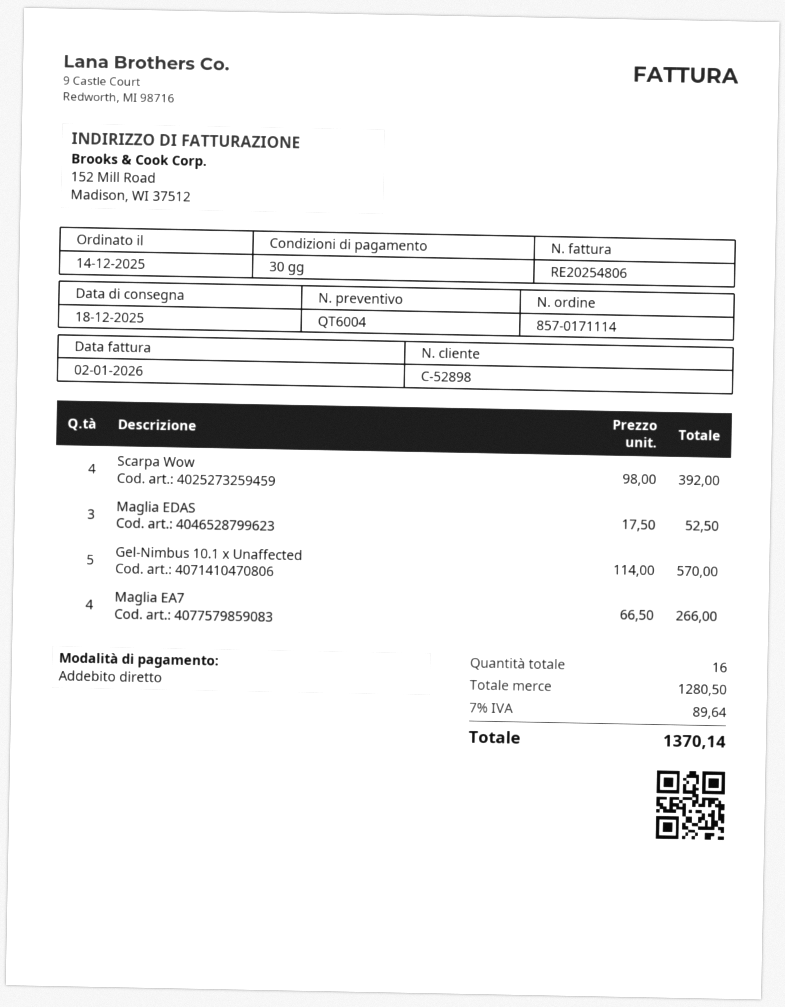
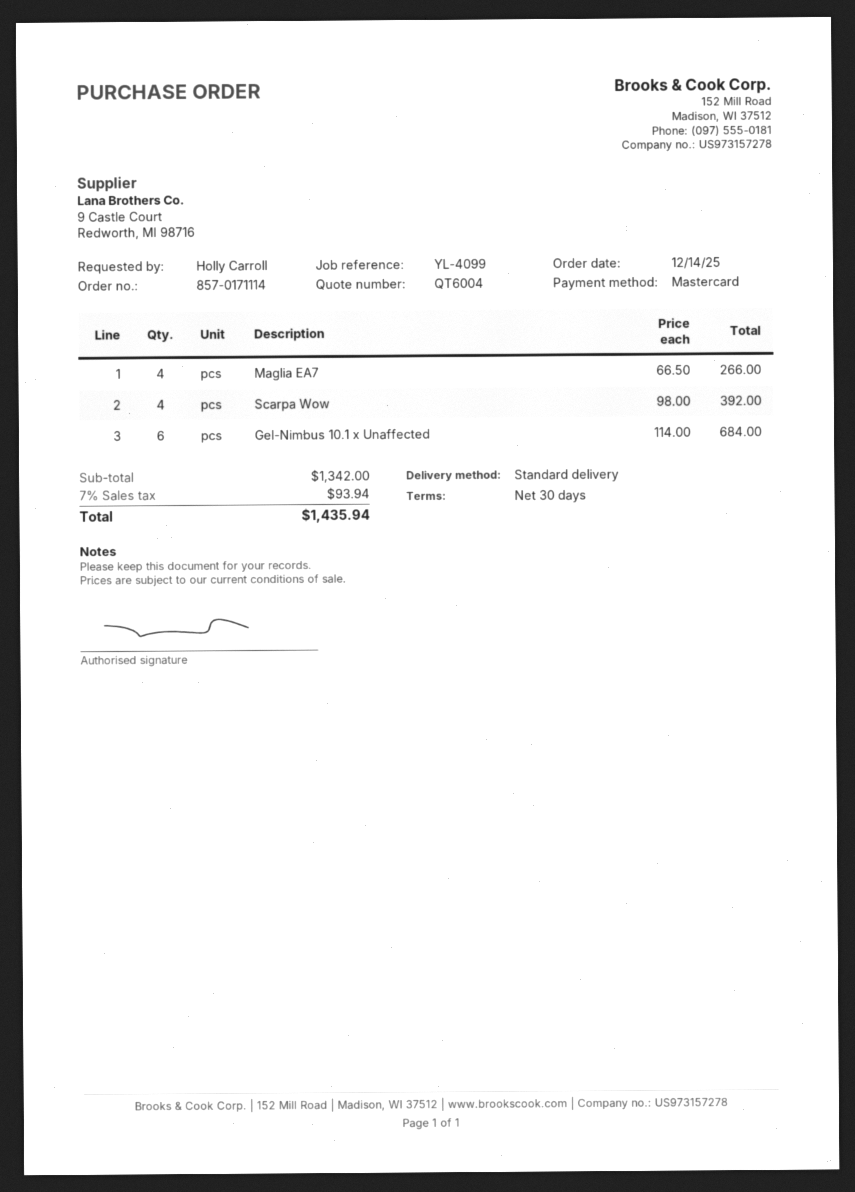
payment method: direct debit -> Mastercard
Maglia EDAS: 3 x 17.50 = 52.50 -> none
Gel-Nimbus 10.1 x Unaffected: 5 x 114.00 = 570.00 -> 6 x 114.00 = 684.00
subtotal: 1280.50 -> 1342.00
tax: 7% = 89.64 -> 7% = 93.94
total: 1370.14 -> 1435.94

